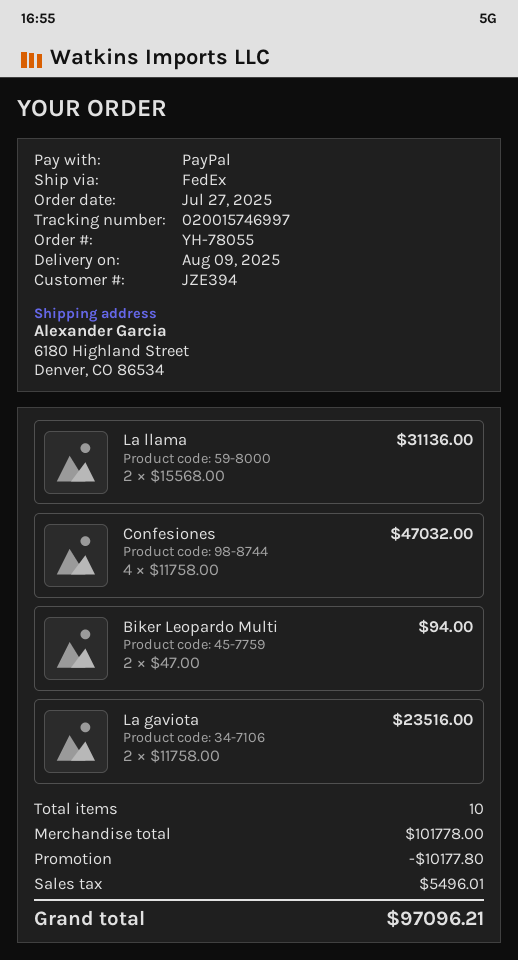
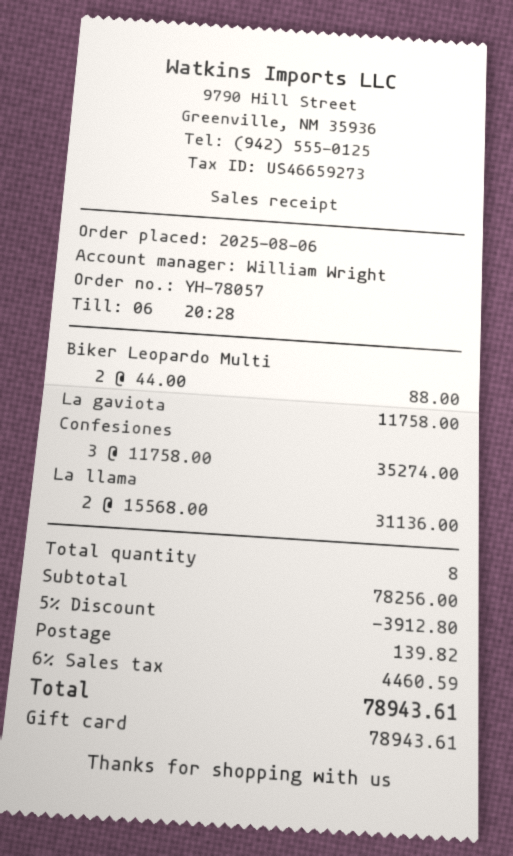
order number: YH-78055 -> YH-78057
order date: 2025-07-27 -> 2025-08-06
payment method: PayPal -> gift card
Confesiones: 4 x 11758.00 = 47032.00 -> 3 x 11758.00 = 35274.00
Biker Leopardo Multi: 2 x 47.00 = 94.00 -> 2 x 44.00 = 88.00
La gaviota: 2 x 11758.00 = 23516.00 -> 1 x 11758.00 = 11758.00
total quantity: 10 -> 8
subtotal: 101778.00 -> 78256.00
discount: 10177.80 -> 3912.80
shipping: none -> 139.82
tax: 5496.01 -> 4460.59
total: 97096.21 -> 78943.61

